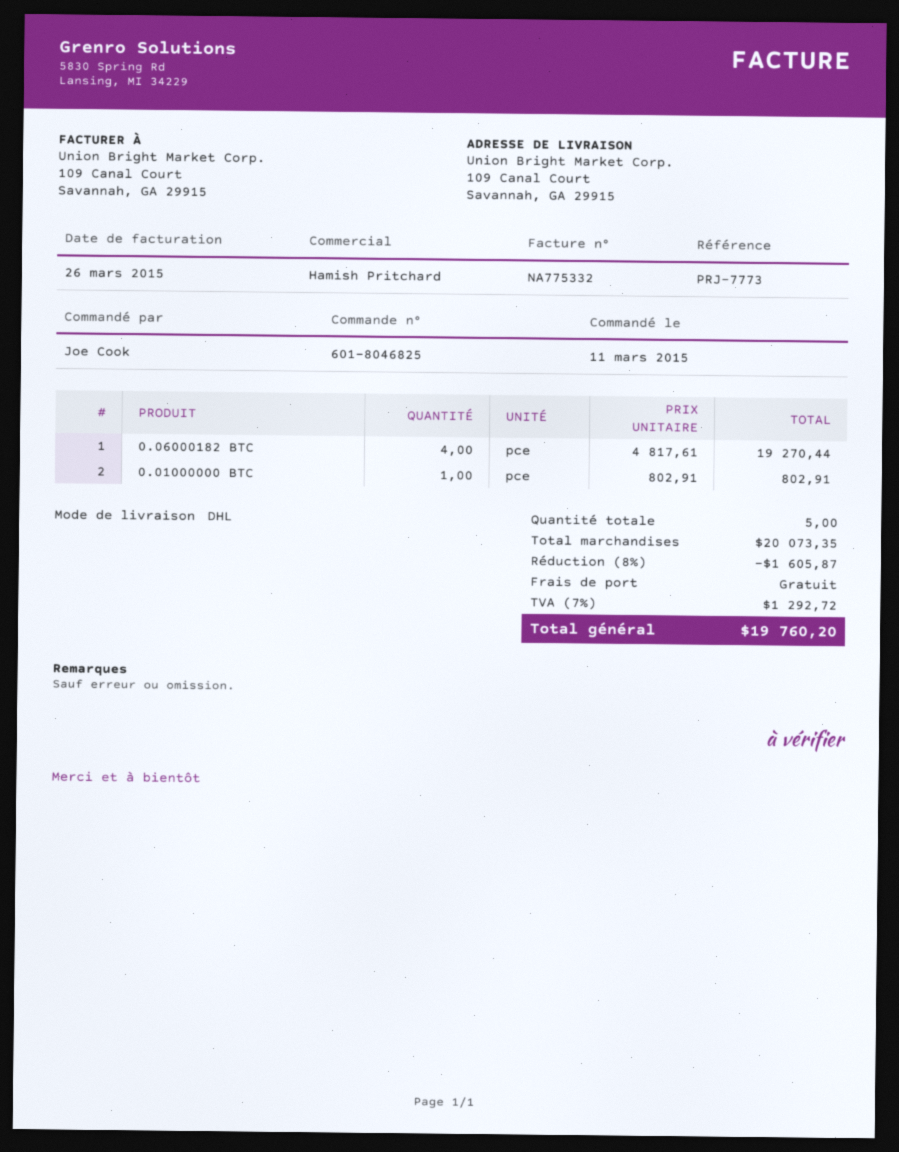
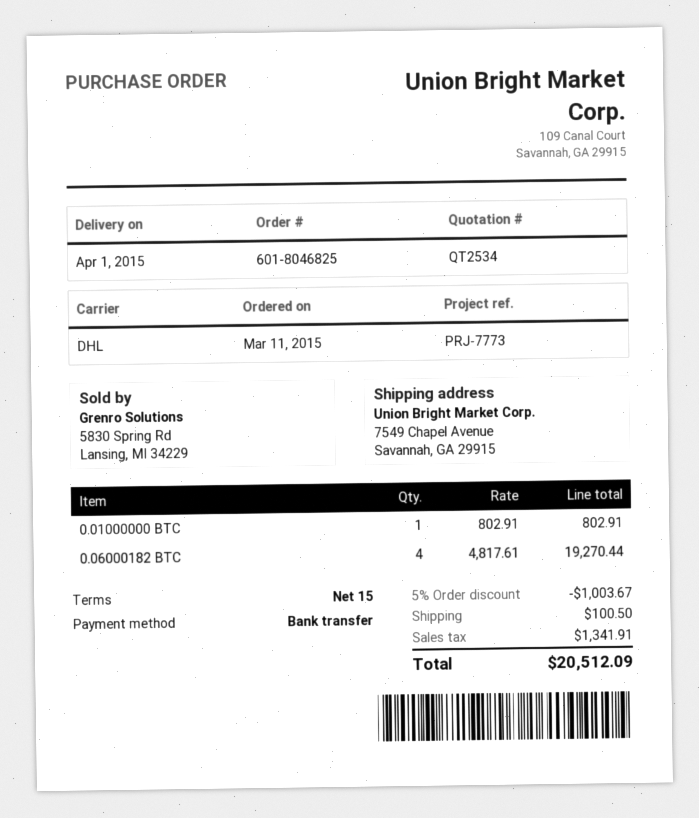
ship to: 109 Canal Court, Savannah, GA 29915 -> 7549 Chapel Avenue, Savannah, GA 29915
discount: 8% = 1605.87 -> 5% = 1003.67
shipping: 0.00 -> 100.50
tax: 1292.72 -> 1341.91
total: 19760.20 -> 20512.09

